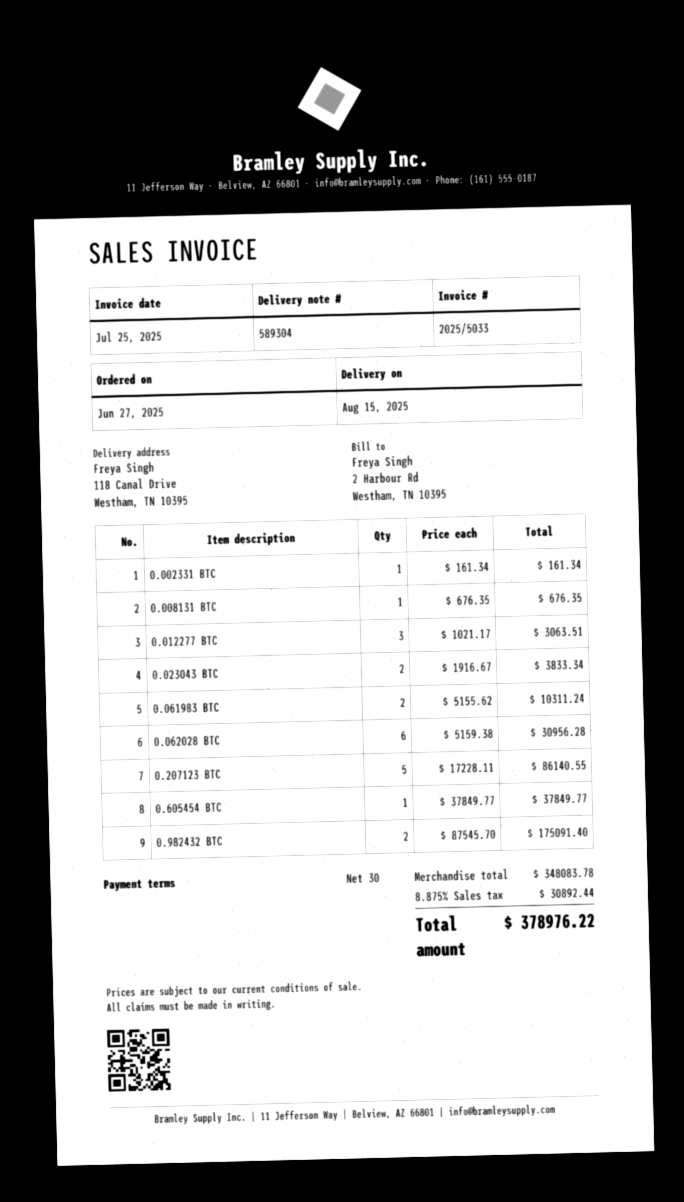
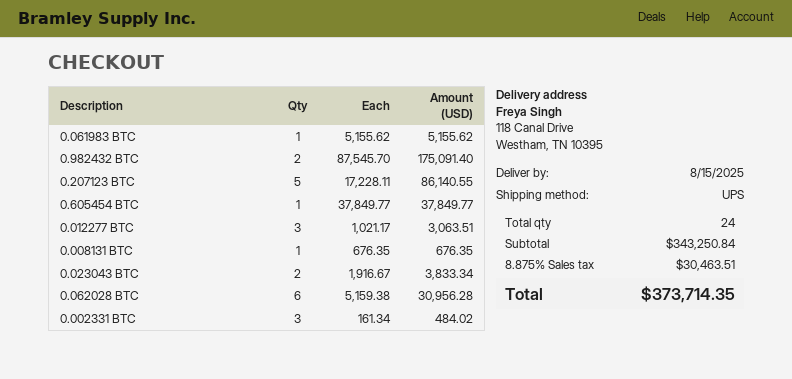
0.002331 BTC: 1 x 161.34 = 161.34 -> 3 x 161.34 = 484.02
0.061983 BTC: 2 x 5155.62 = 10311.24 -> 1 x 5155.62 = 5155.62
subtotal: 348083.78 -> 343250.84
tax: 8.875% = 30892.44 -> 8.875% = 30463.51
total: 378976.22 -> 373714.35

